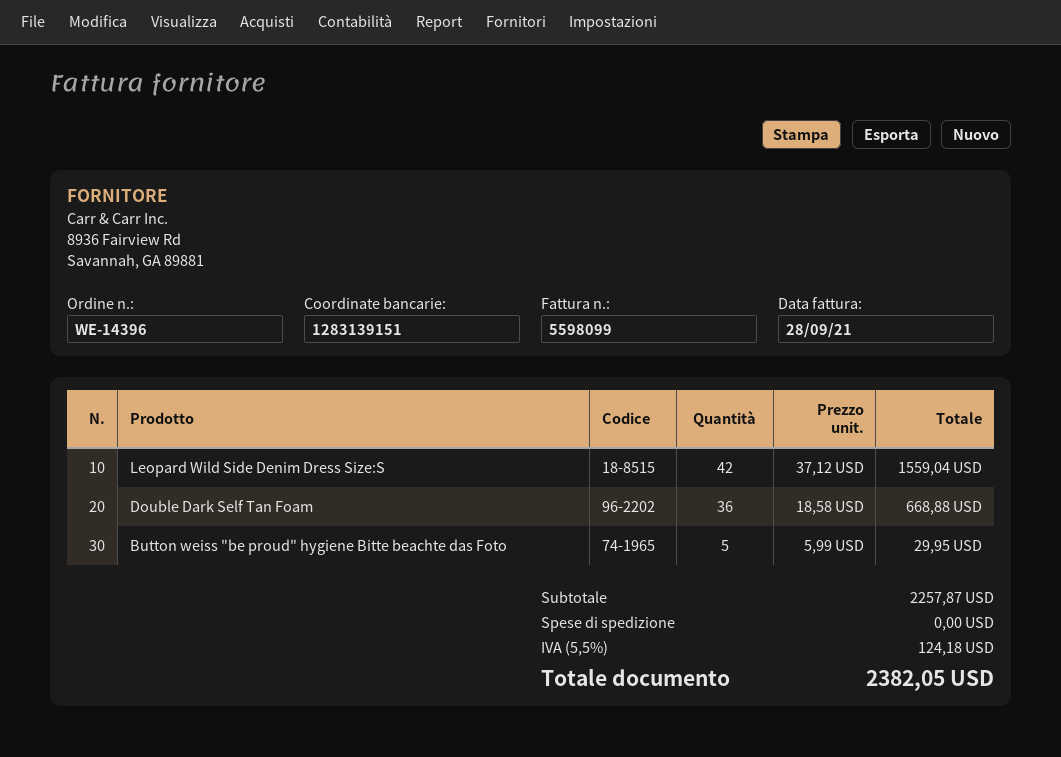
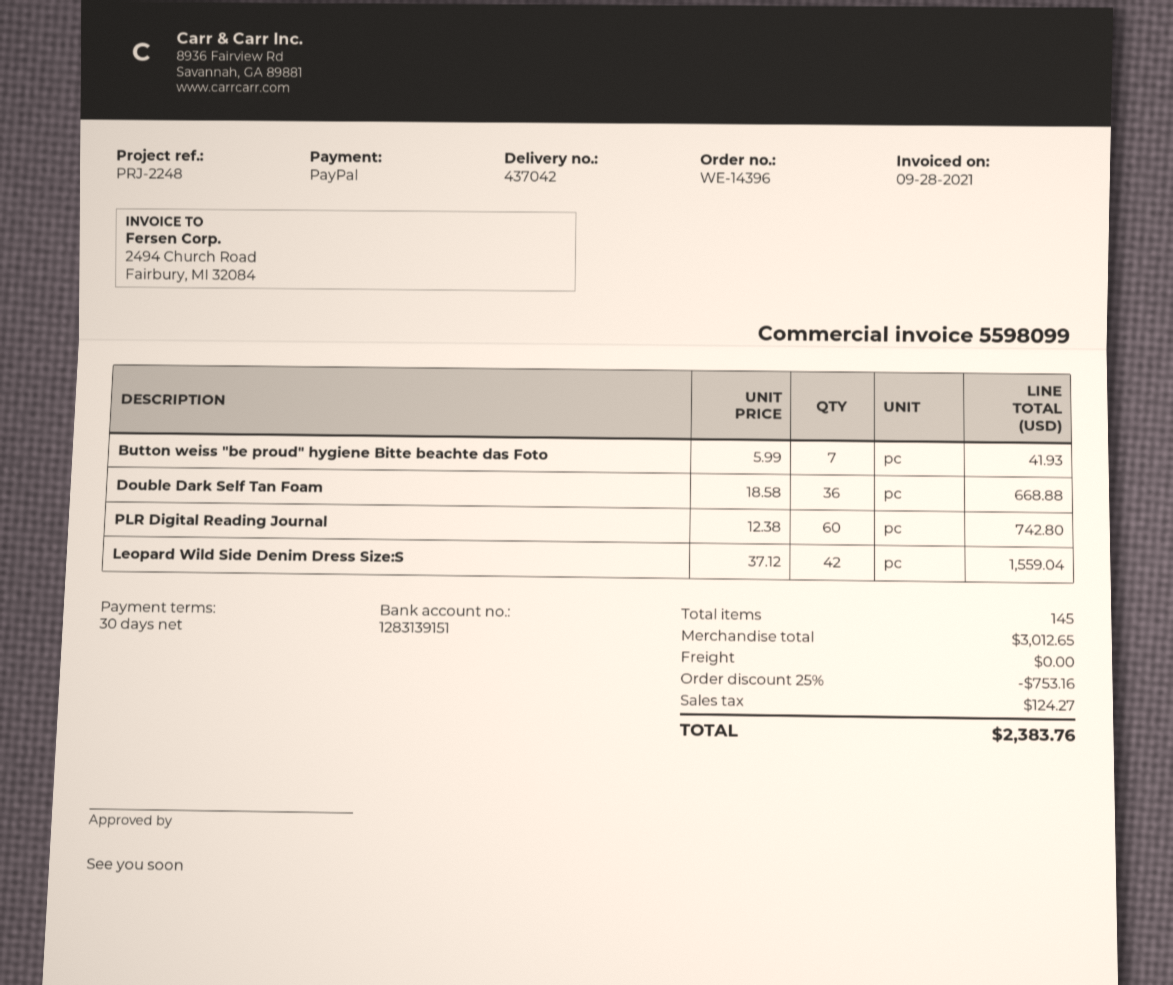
Button weiss "be proud" hygiene Bitte beachte das Foto: 5 x 5.99 = 29.95 -> 7 x 5.99 = 41.93
PLR Digital Reading Journal: none -> 60 x 12.38 = 742.80
subtotal: 2257.87 -> 3012.65
discount: none -> 25% = 753.16
tax: 124.18 -> 124.27
total: 2382.05 -> 2383.76

